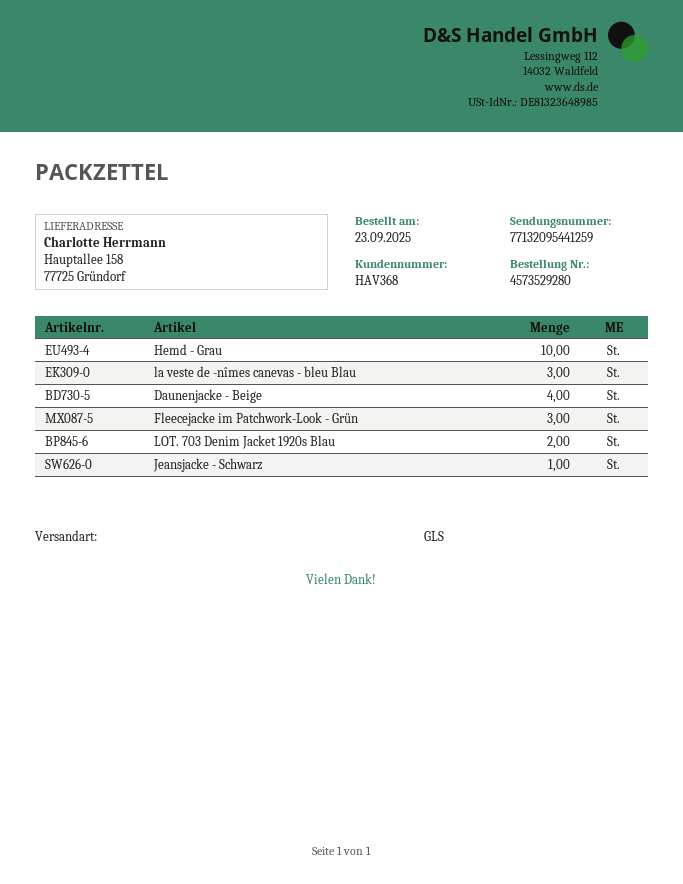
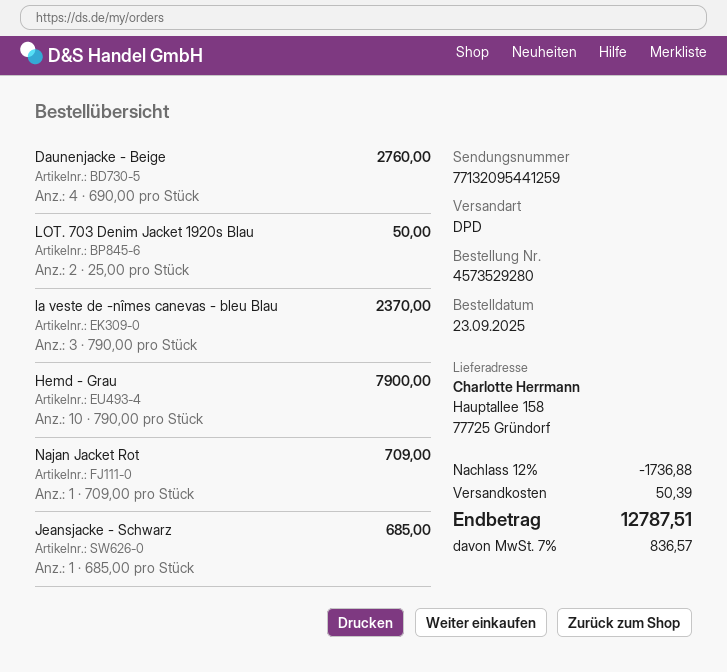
shipping method: GLS -> DPD
Fleecejacke im Patchwork-Look - Grün: 3 -> none
Najan Jacket Rot: none -> 1

